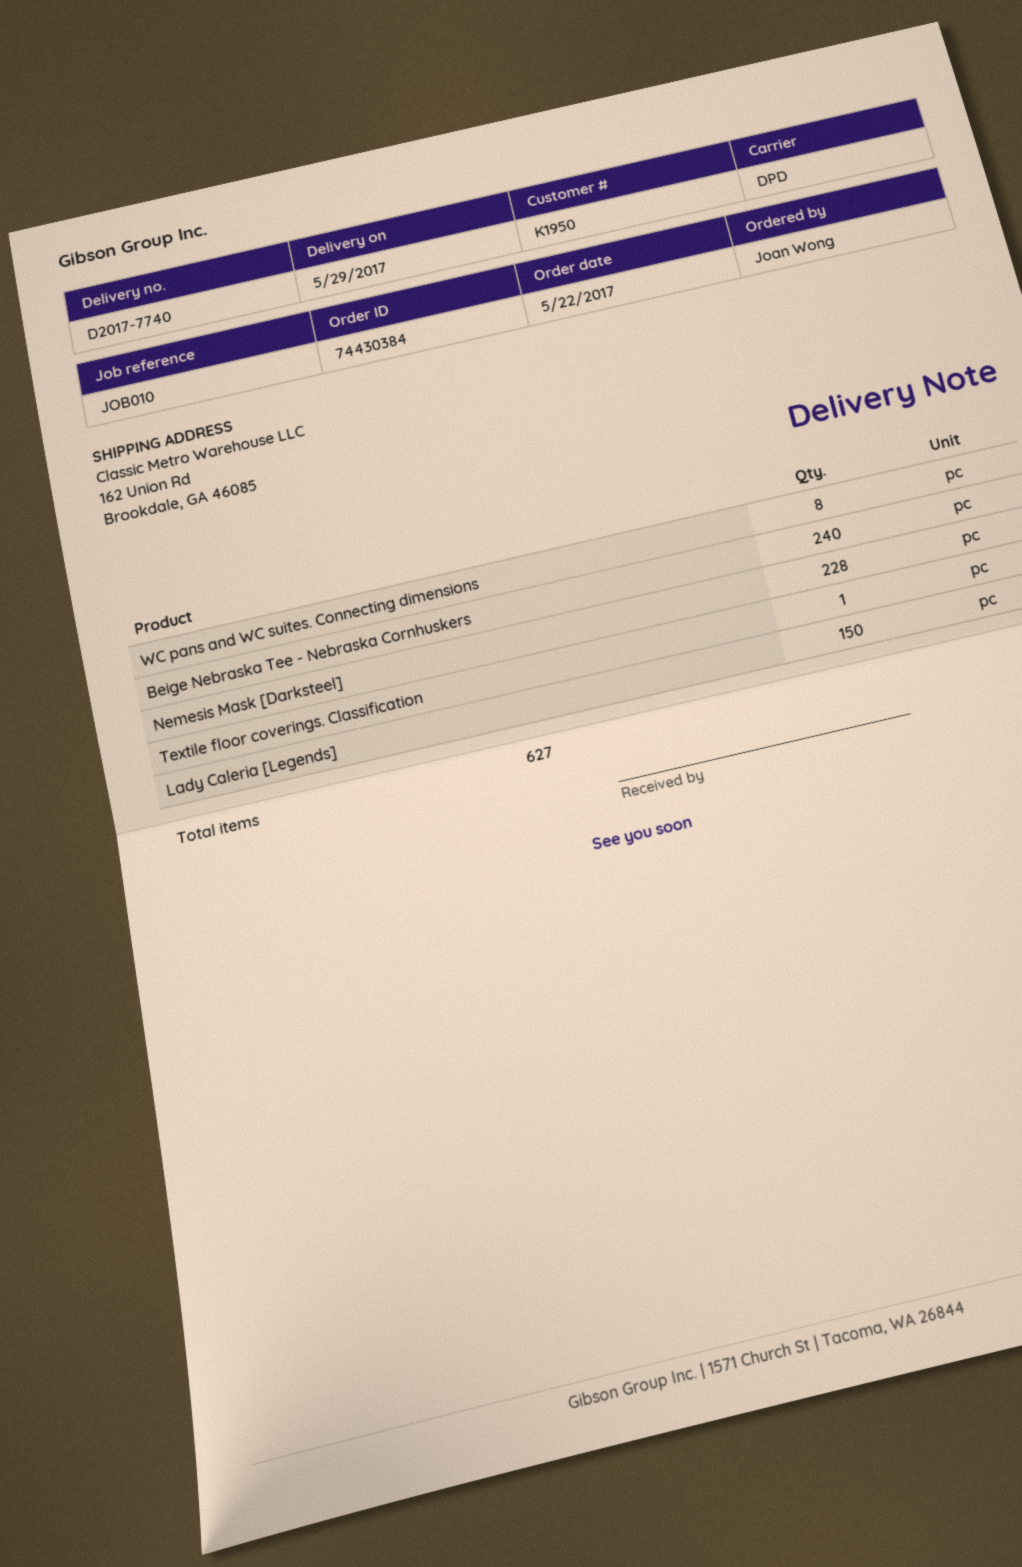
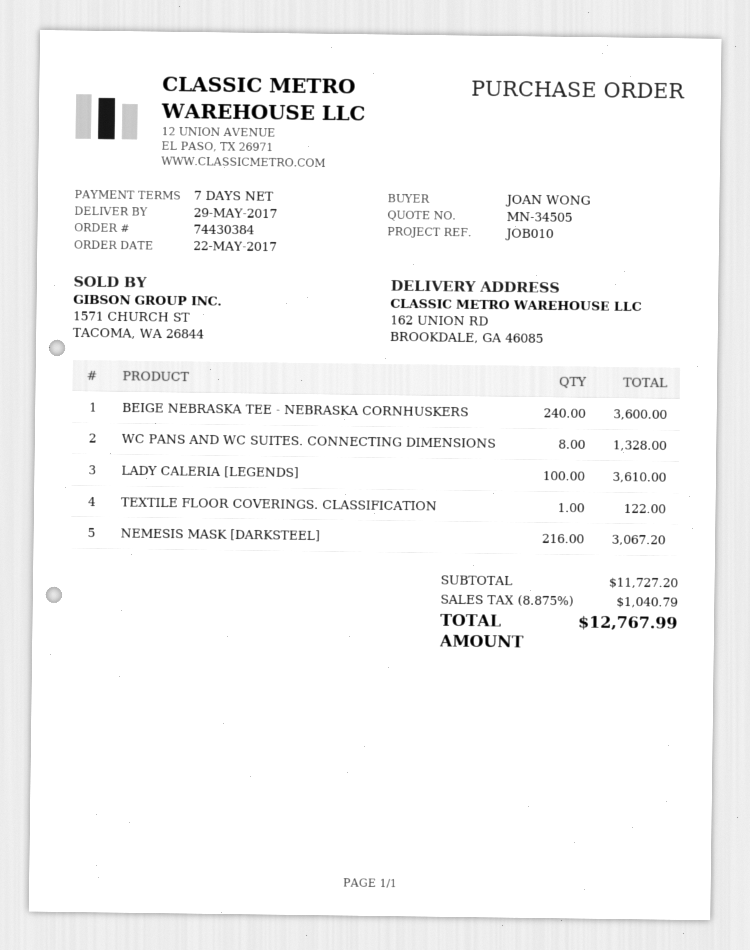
Nemesis Mask [Darksteel]: 228 -> 216
Lady Caleria [Legends]: 150 -> 100

